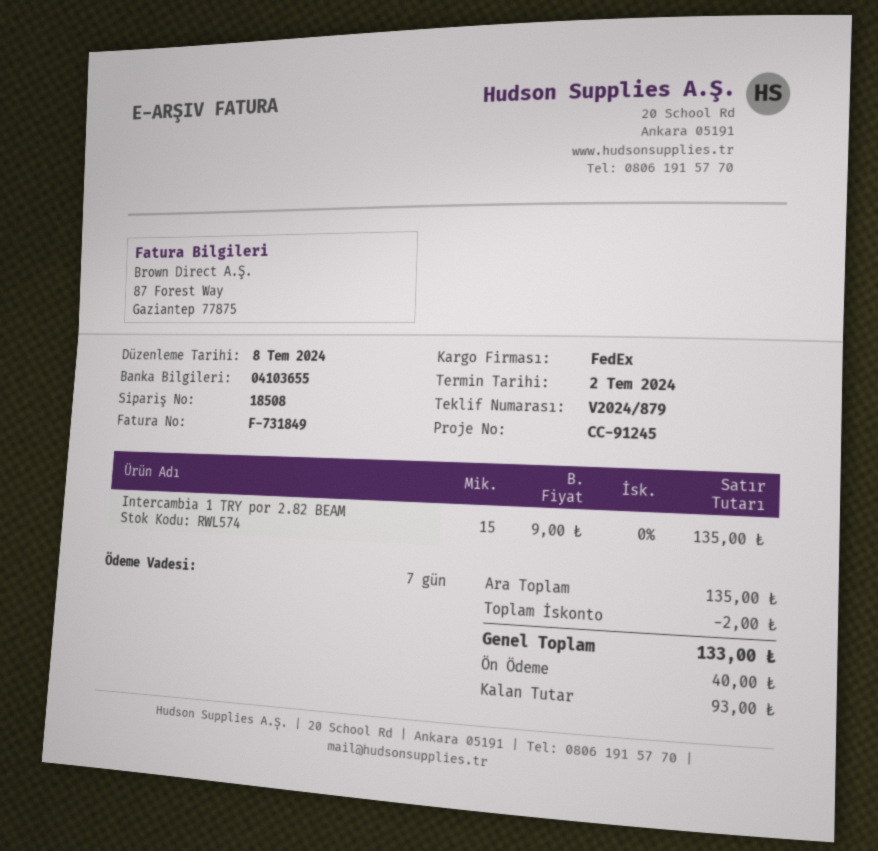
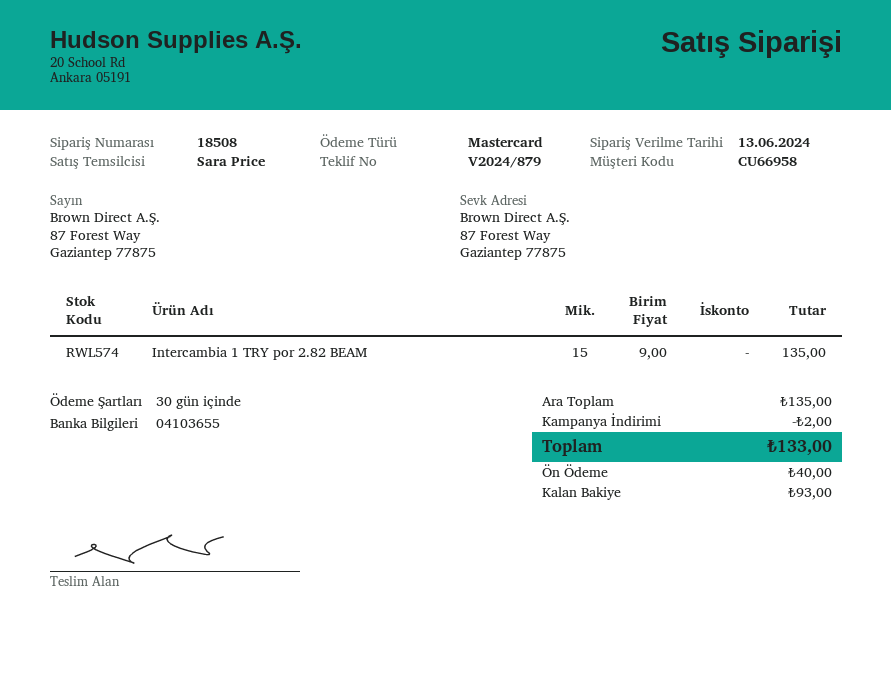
payment terms: 7 days -> 30 days

